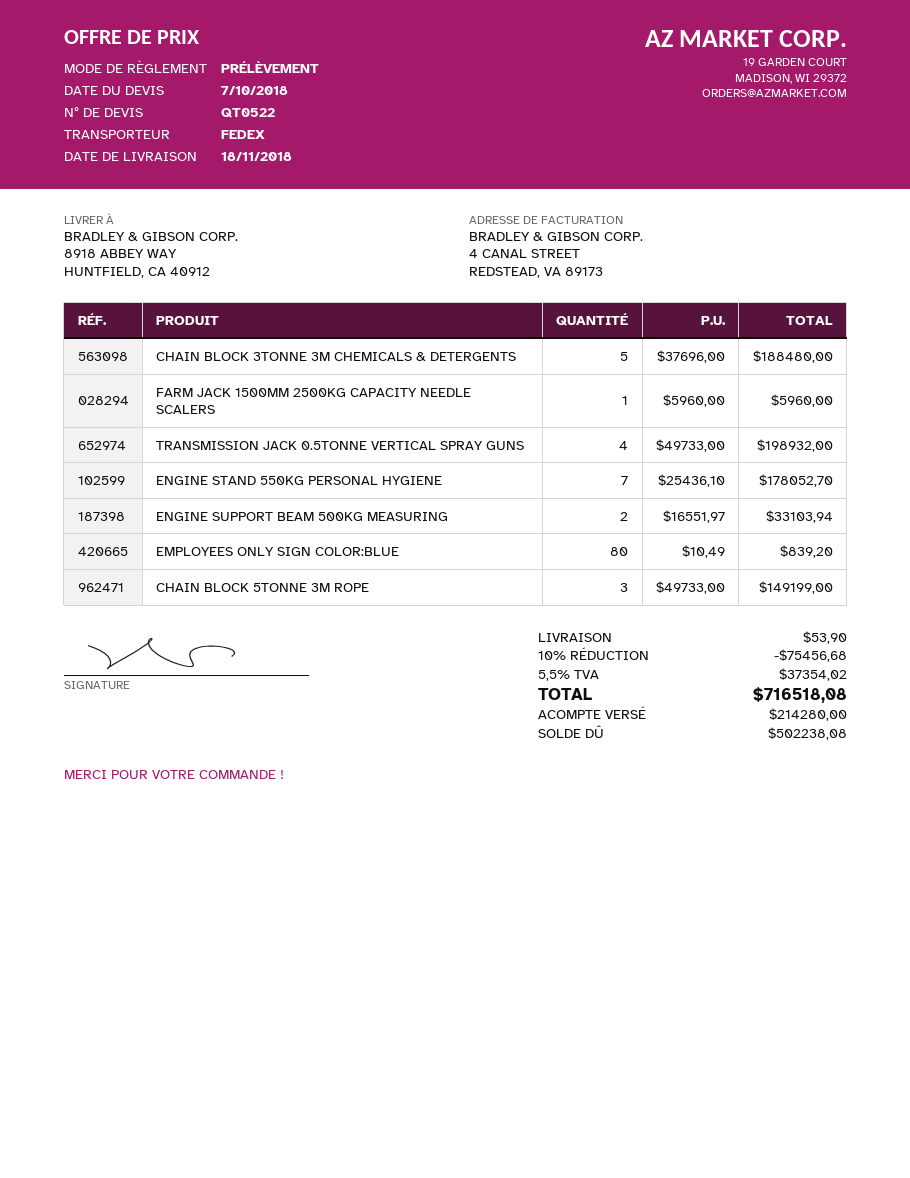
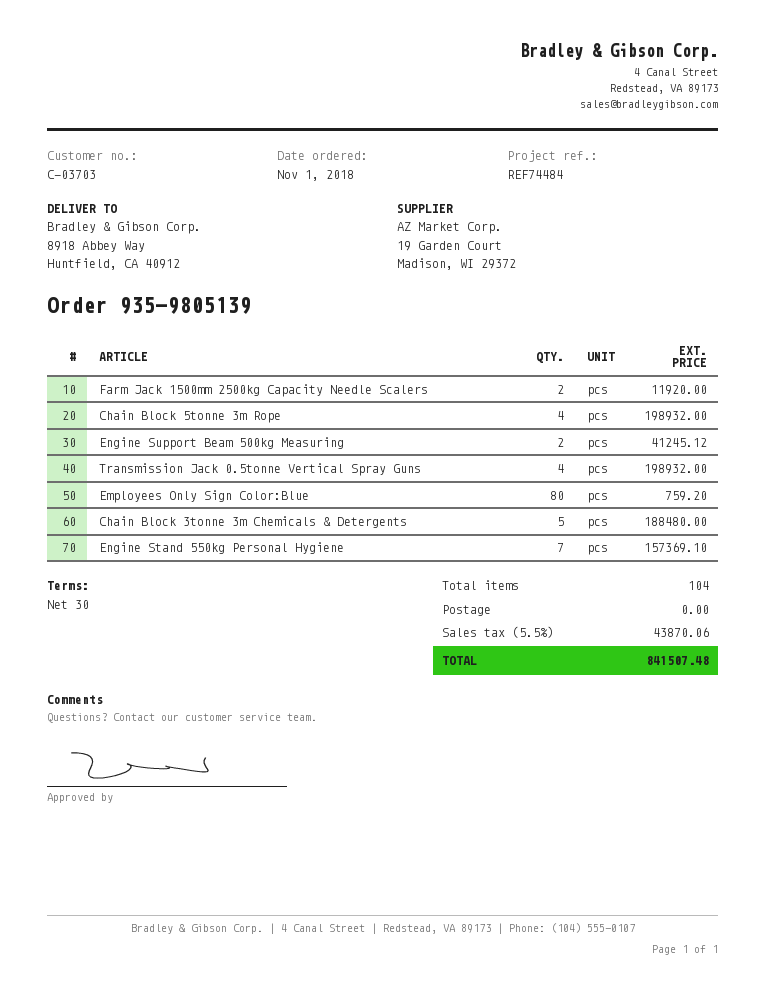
FARM JACK 1500MM 2500KG CAPACITY NEEDLE SCALERS: 1 for 5960.00 -> 2 for 11920.00
ENGINE STAND 550KG PERSONAL HYGIENE: 7 for 178052.70 -> 7 for 157369.10
ENGINE SUPPORT BEAM 500KG MEASURING: 2 for 33103.94 -> 2 for 41245.12
EMPLOYEES ONLY SIGN COLOR:BLUE: 80 for 839.20 -> 80 for 759.20
CHAIN BLOCK 5TONNE 3M ROPE: 3 for 149199.00 -> 4 for 198932.00
discount: 10% = 75456.68 -> none
shipping: 53.90 -> 0.00
tax: 5.5% = 37354.02 -> 5.5% = 43870.06
total: 716518.08 -> 841507.48

